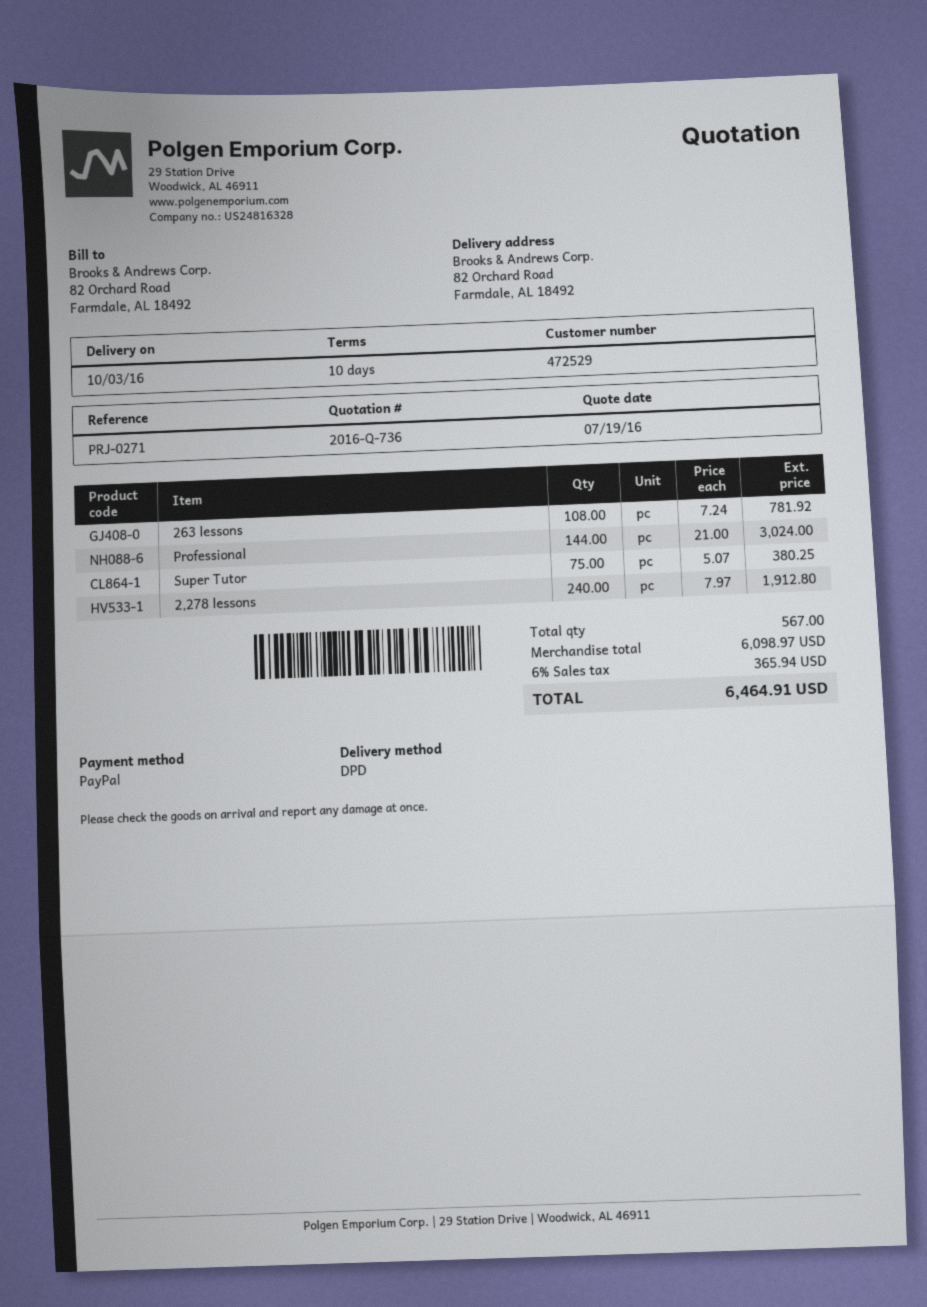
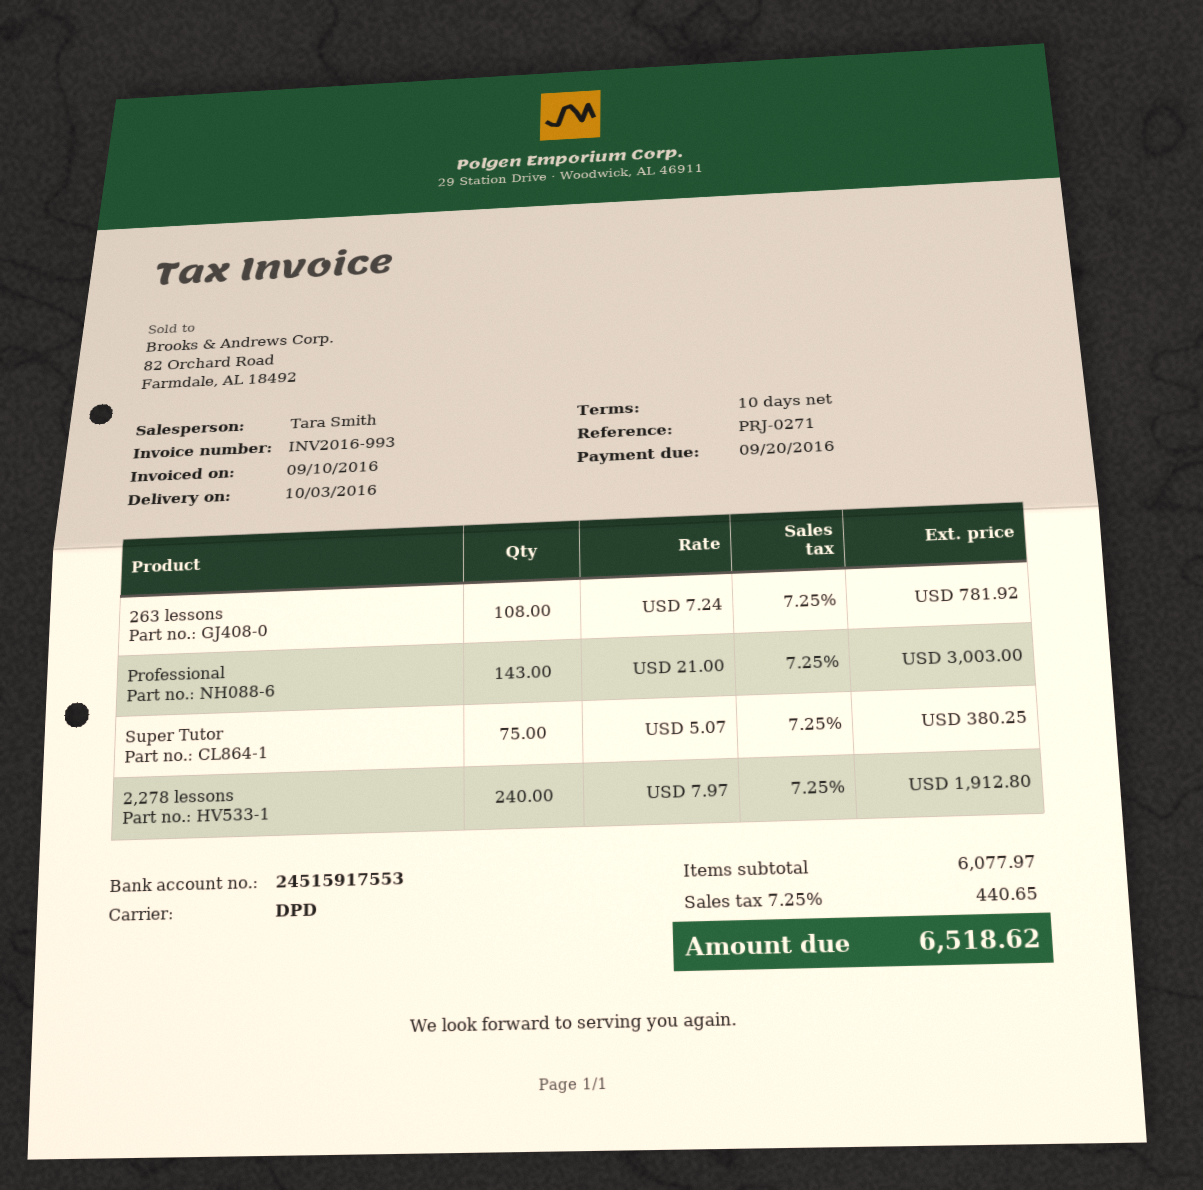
Professional: 144 x 21.00 = 3024.00 -> 143 x 21.00 = 3003.00
subtotal: 6098.97 -> 6077.97
tax: 6% = 365.94 -> 7.25% = 440.65
total: 6464.91 -> 6518.62

